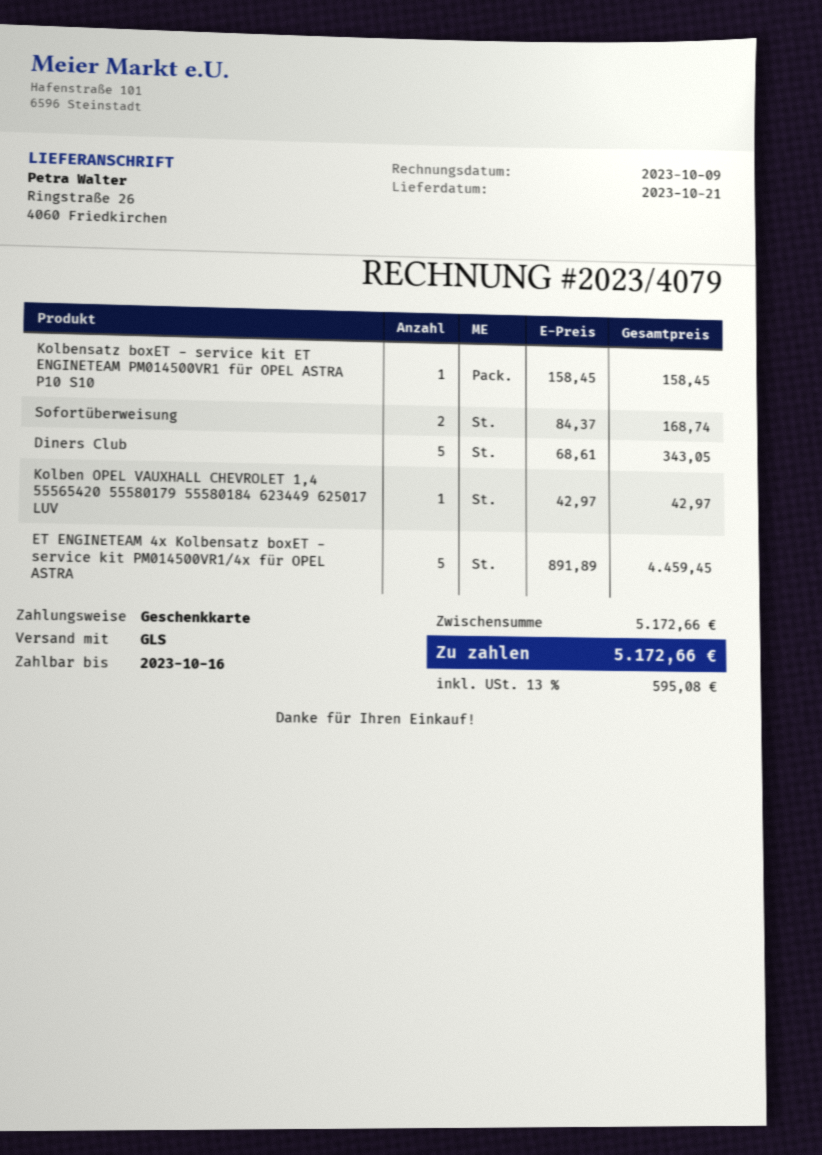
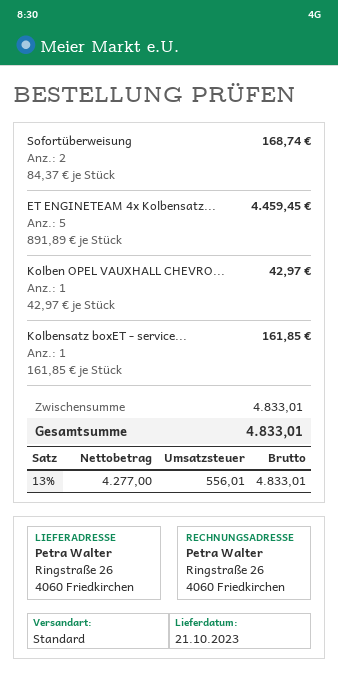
shipping method: GLS -> standard
Kolbensatz boxET - service kit ET ENGINETEAM PM014500VR1 für OPEL ASTRA P10 S10: 1 x 158.45 = 158.45 -> 1 x 161.85 = 161.85
Diners Club: 5 x 68.61 = 343.05 -> none
subtotal: 5172.66 -> 4833.01
tax: 13% = 595.08 -> 13% = 556.01
total: 5172.66 -> 4833.01

